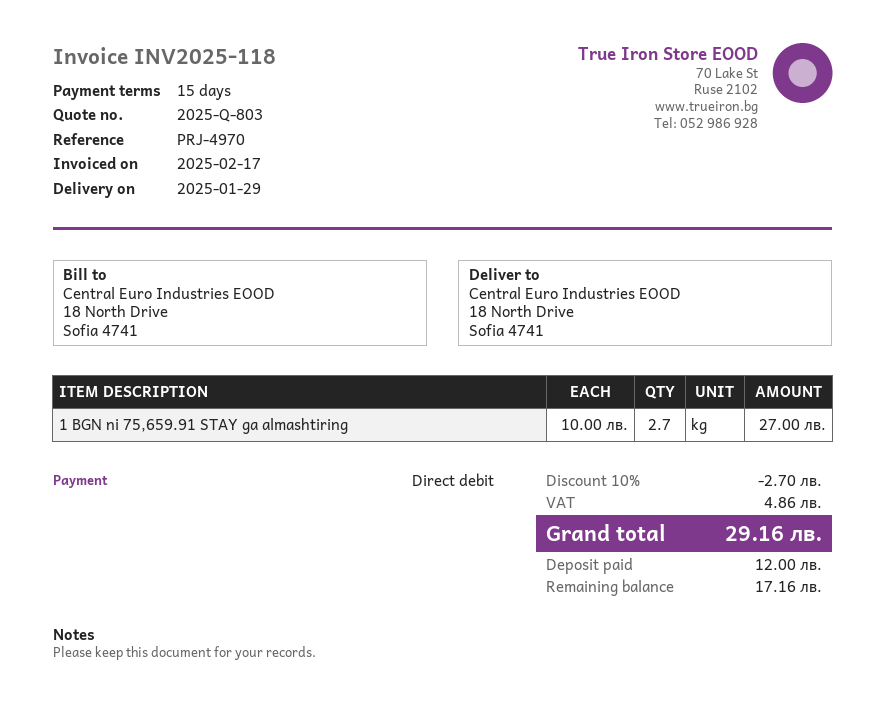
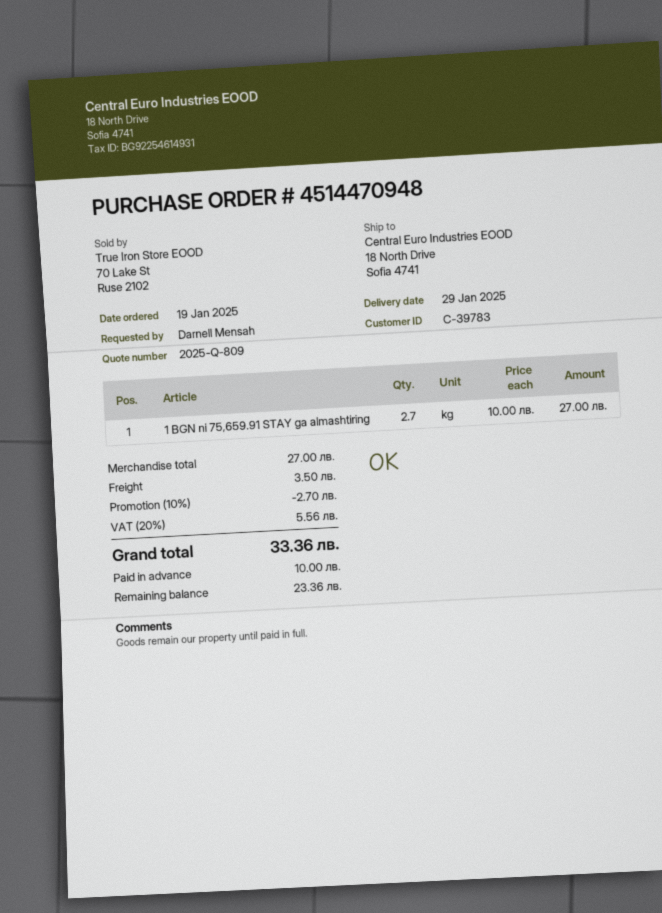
quote number: 2025-Q-803 -> 2025-Q-809
shipping: none -> 3.50
tax: 4.86 -> 5.56
total: 29.16 -> 33.36
deposit: 12.00 -> 10.00
balance: 17.16 -> 23.36

